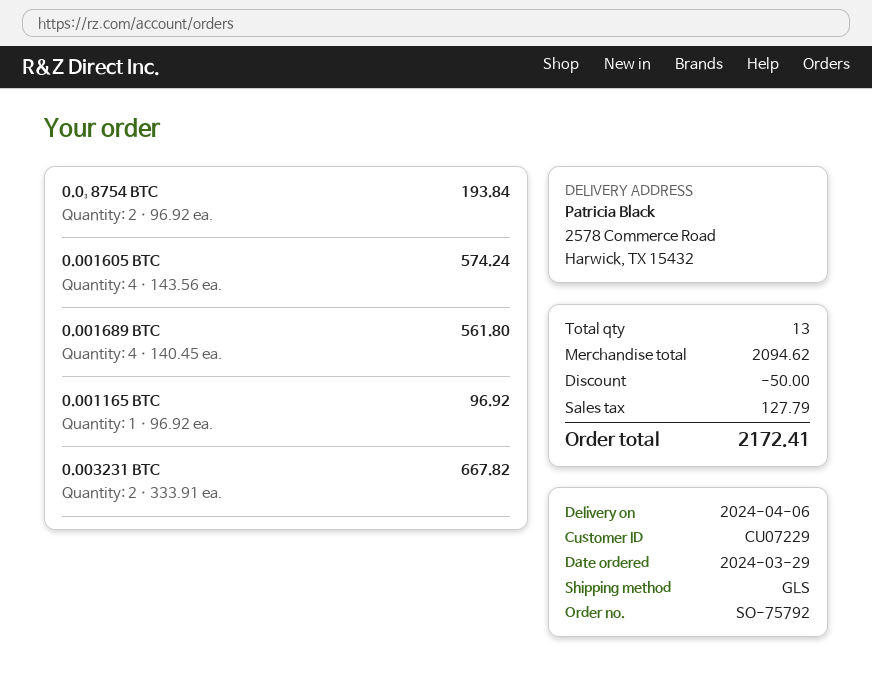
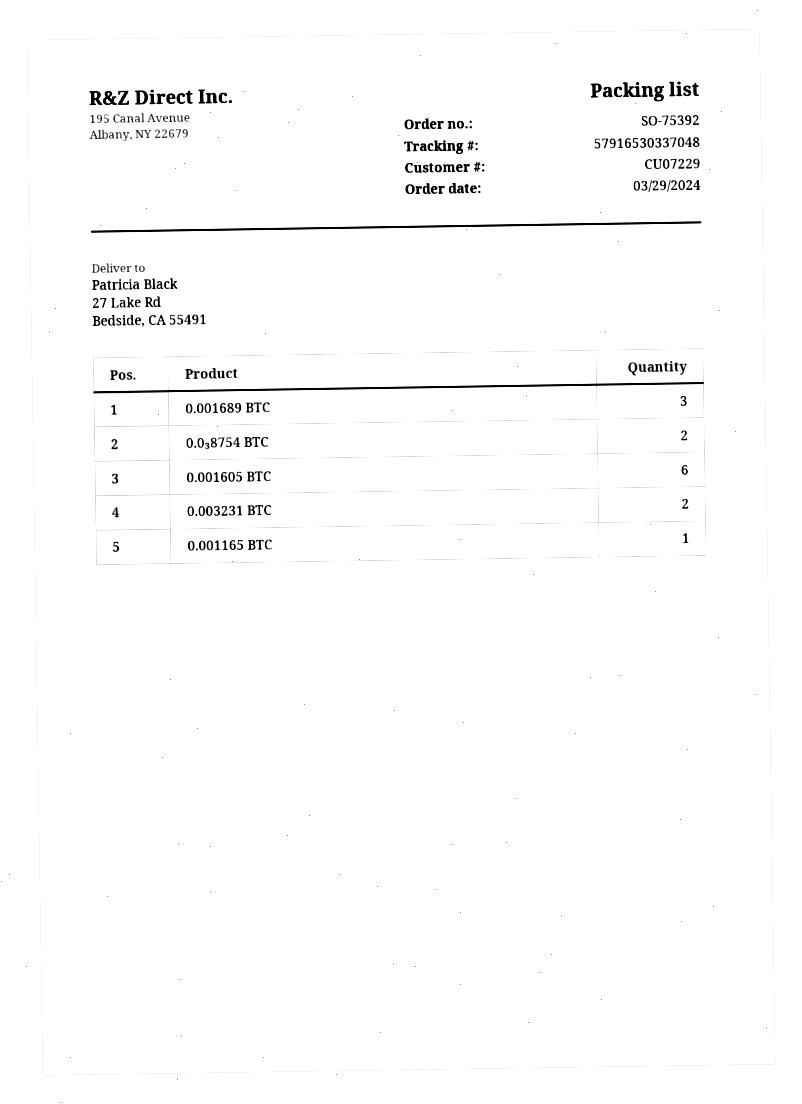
order number: SO-75792 -> SO-75392
ship to: 2578 Commerce Road, Harwick, TX 15432 -> 27 Lake Rd, Bedside, CA 55491
0.001605 BTC: 4 -> 6
0.001689 BTC: 4 -> 3

